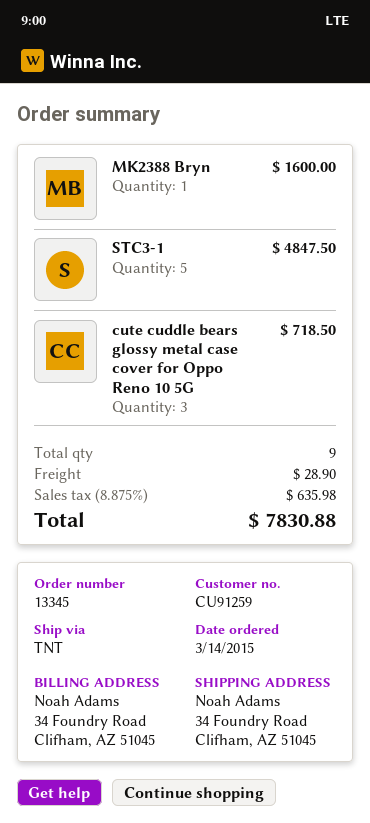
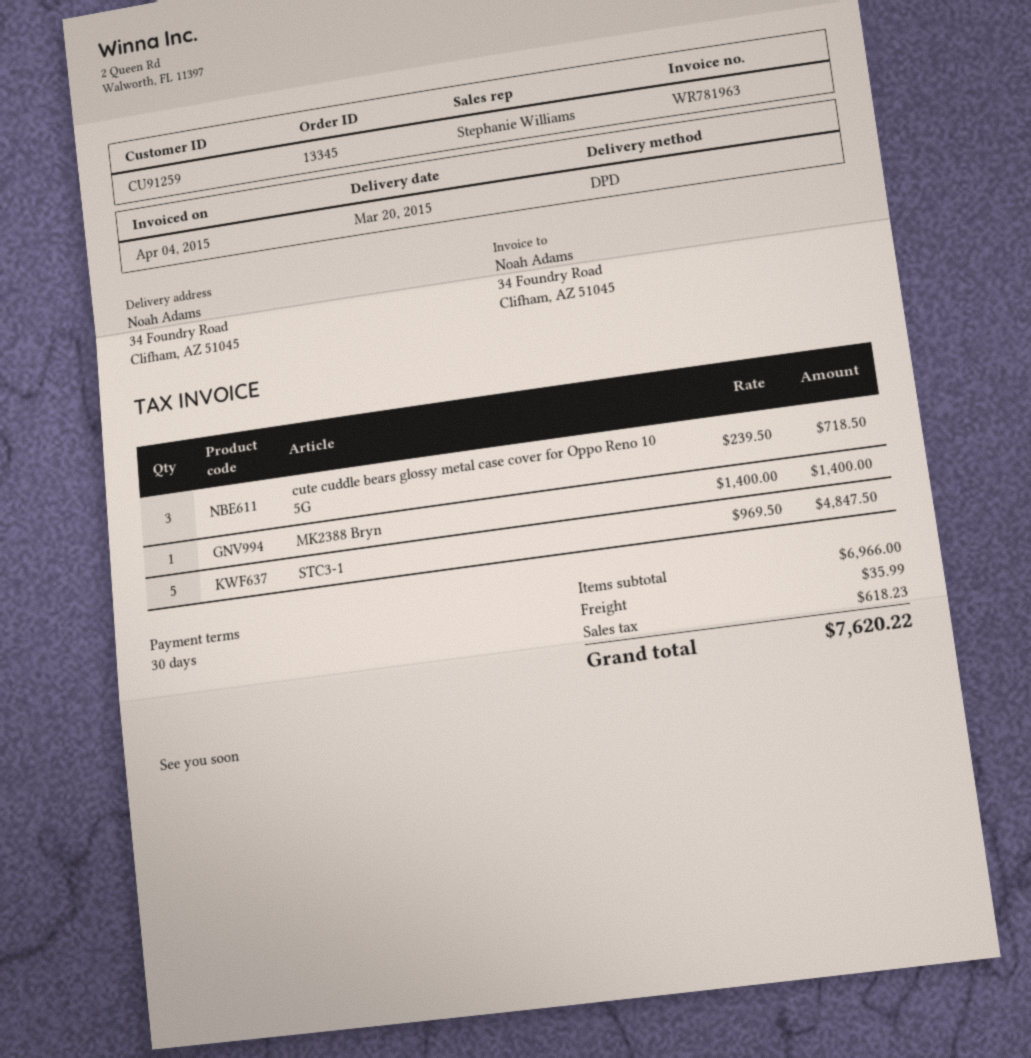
shipping method: TNT -> DPD
MK2388 Bryn: 1 for 1600.00 -> 1 for 1400.00
shipping: 28.90 -> 35.99
tax: 635.98 -> 618.23
total: 7830.88 -> 7620.22

